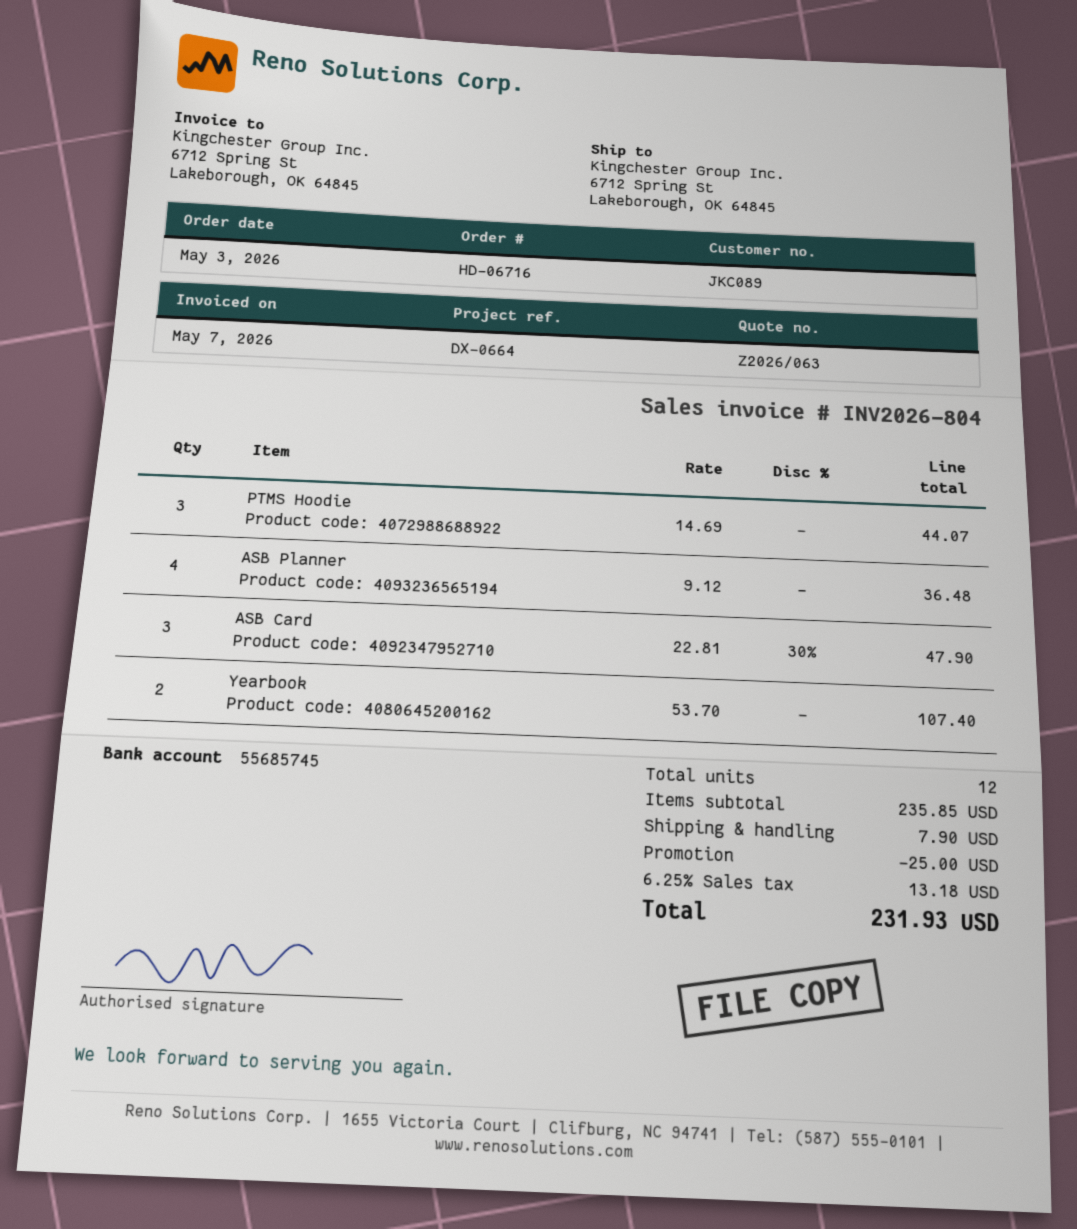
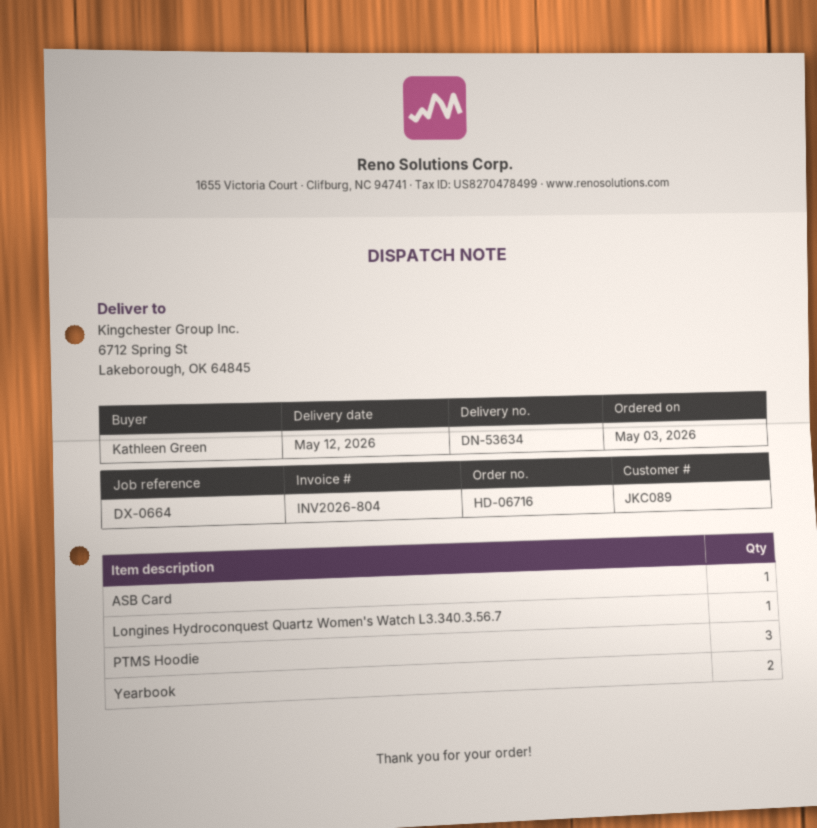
ASB Planner: 4 -> none
ASB Card: 3 -> 1
Longines Hydroconquest Quartz Women's Watch L3.340.3.56.7: none -> 1

